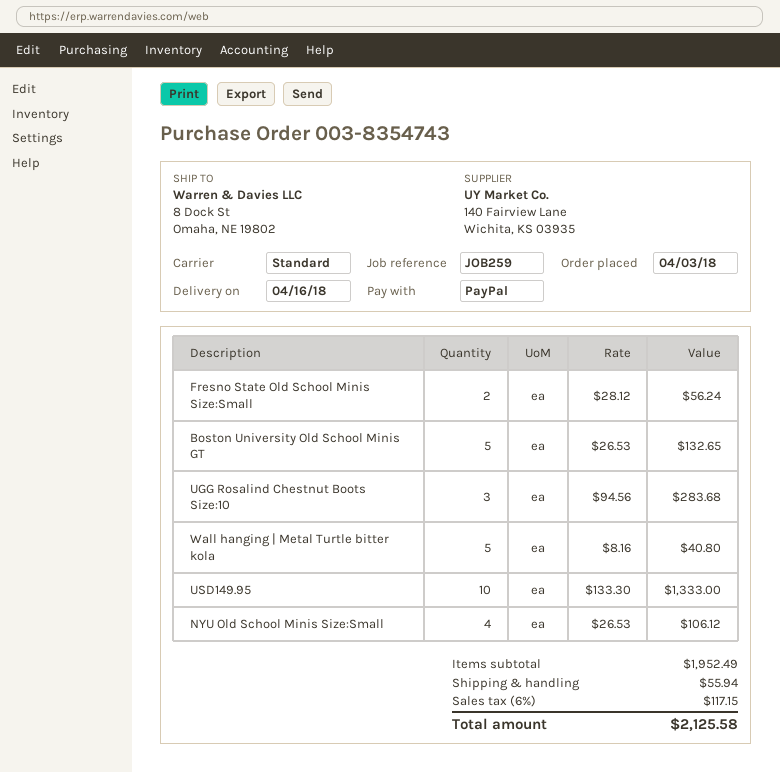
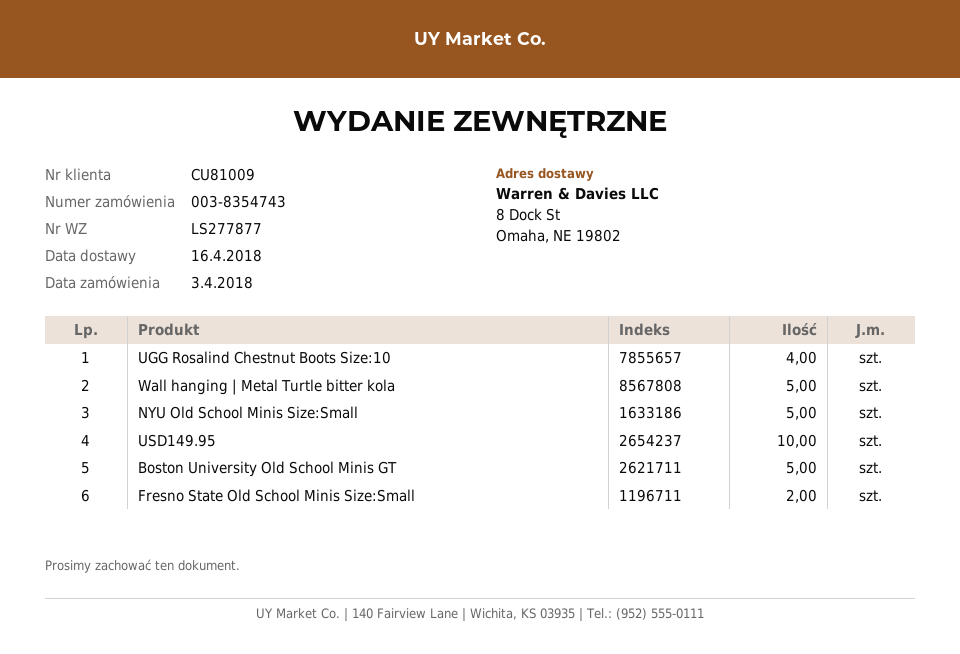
UGG Rosalind Chestnut Boots Size:10: 3 -> 4
NYU Old School Minis Size:Small: 4 -> 5

